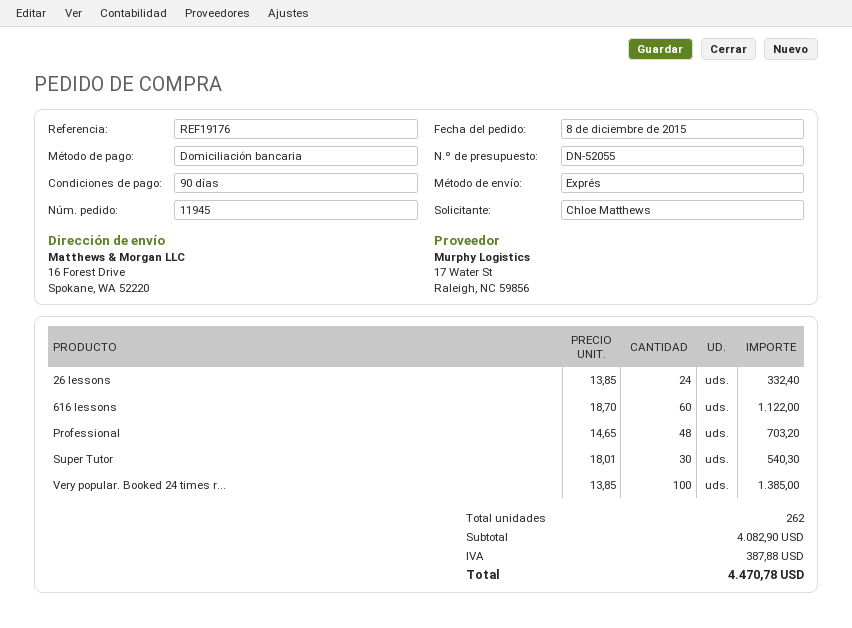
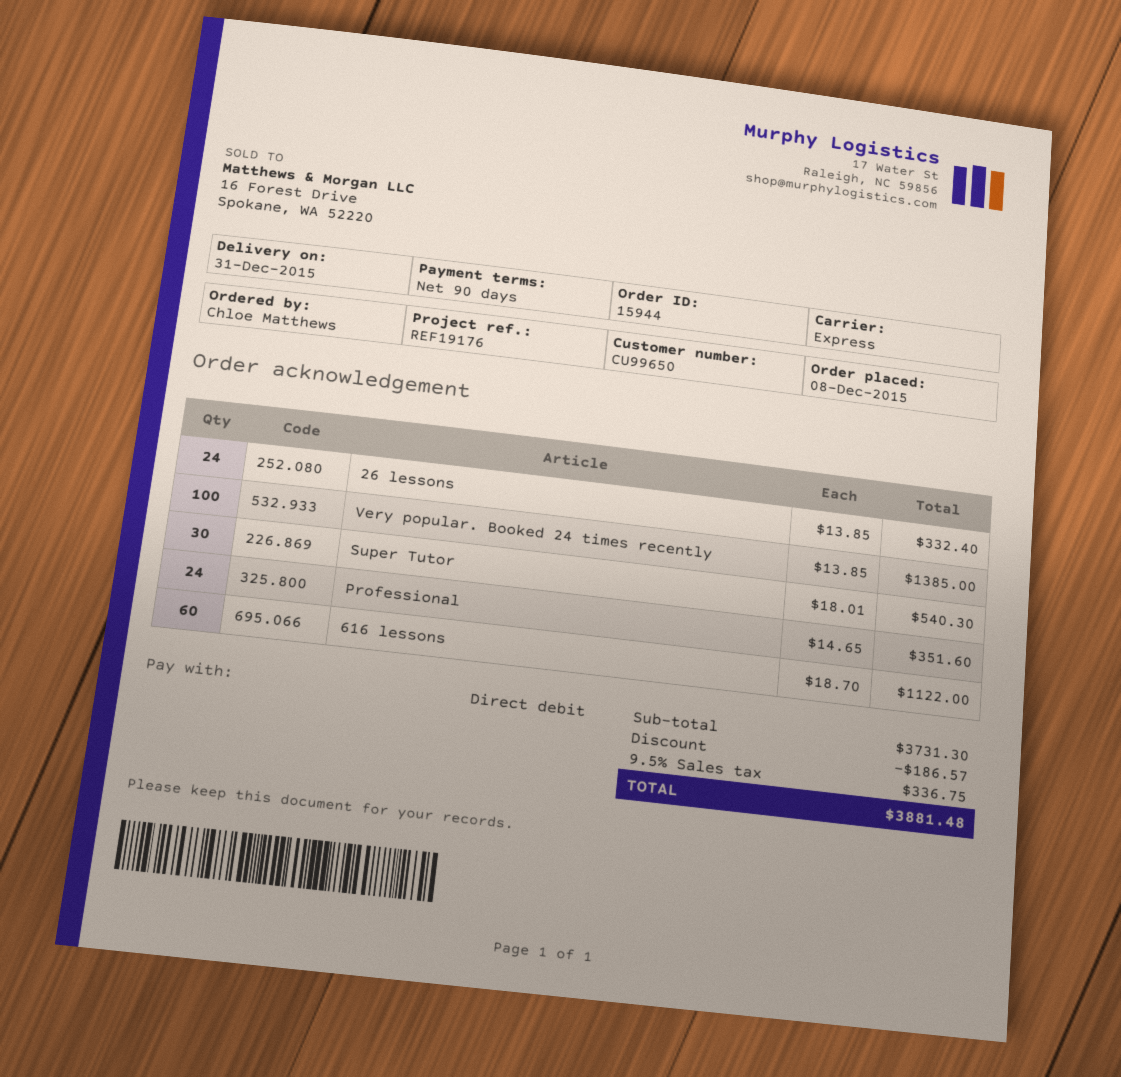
order number: 11945 -> 15944
Professional: 48 x 14.65 = 703.20 -> 24 x 14.65 = 351.60
subtotal: 4082.90 -> 3731.30
discount: none -> 186.57
tax: 387.88 -> 336.75
total: 4470.78 -> 3881.48

